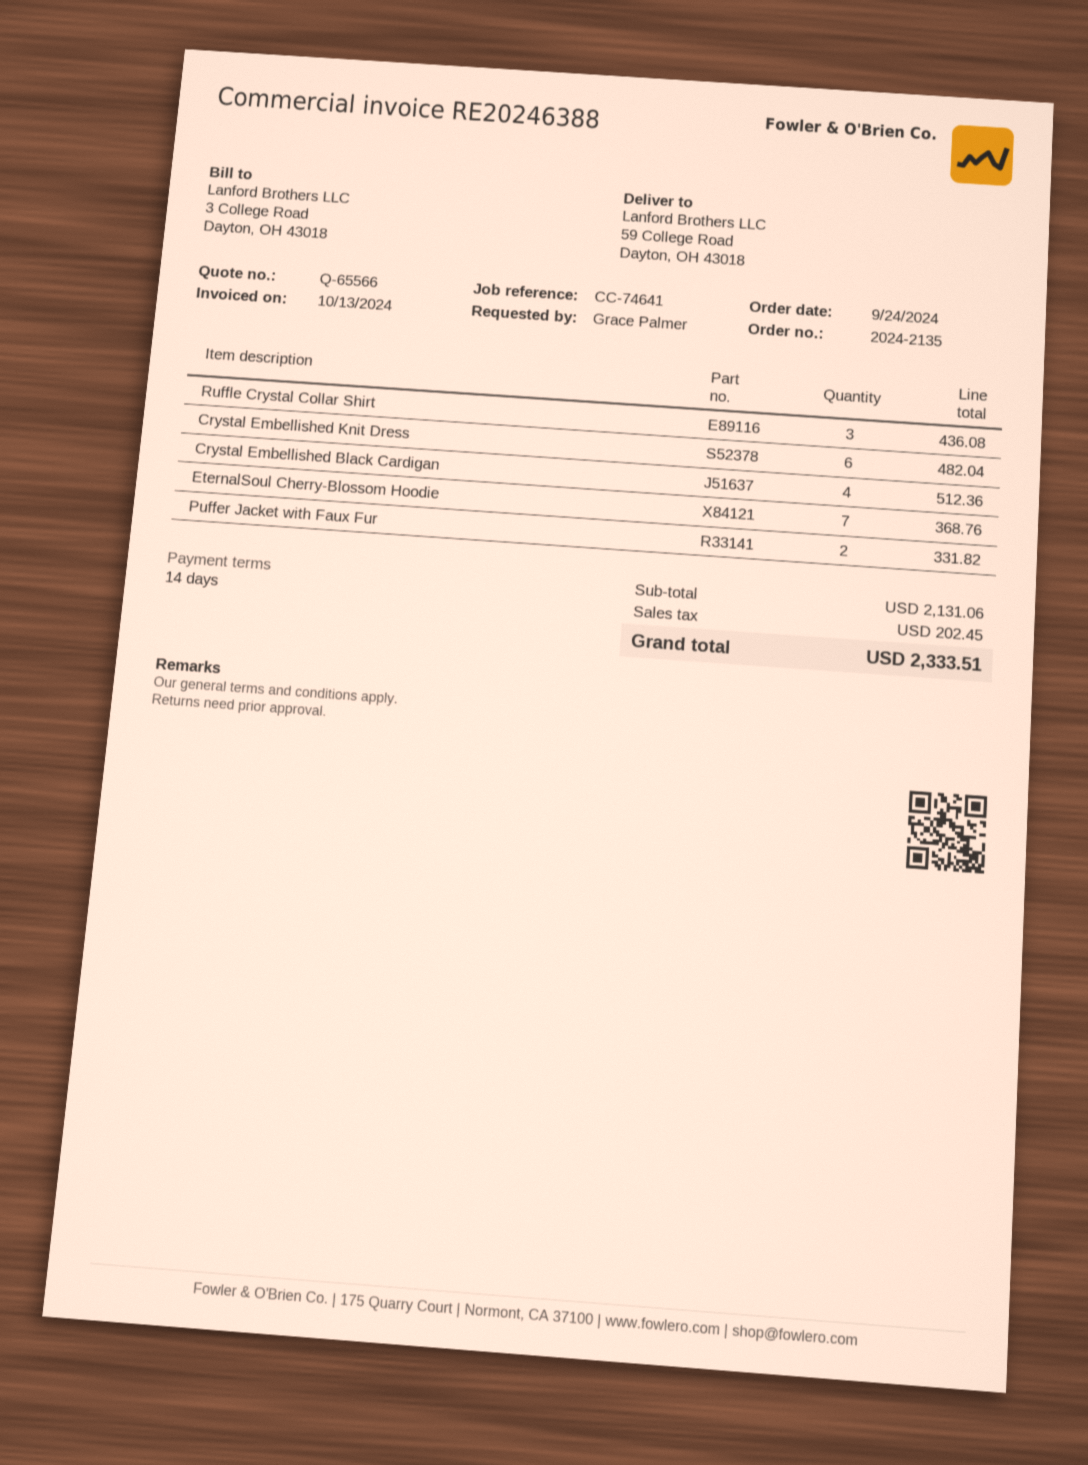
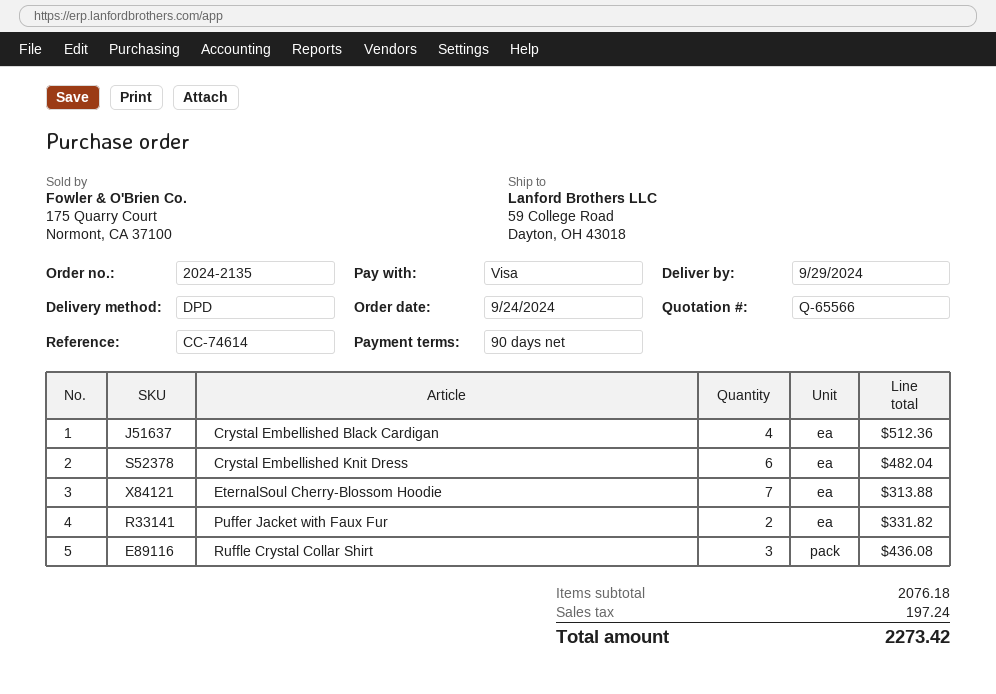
payment terms: 14 days -> 90 days
reference: CC-74641 -> CC-74614
EternalSoul Cherry-Blossom Hoodie: 7 for 368.76 -> 7 for 313.88
subtotal: 2131.06 -> 2076.18
tax: 202.45 -> 197.24
total: 2333.51 -> 2273.42

